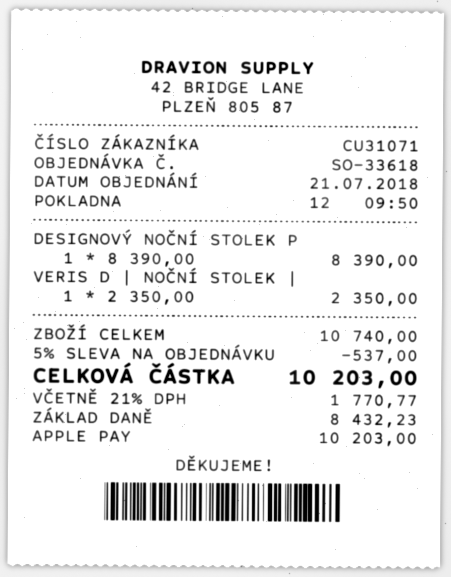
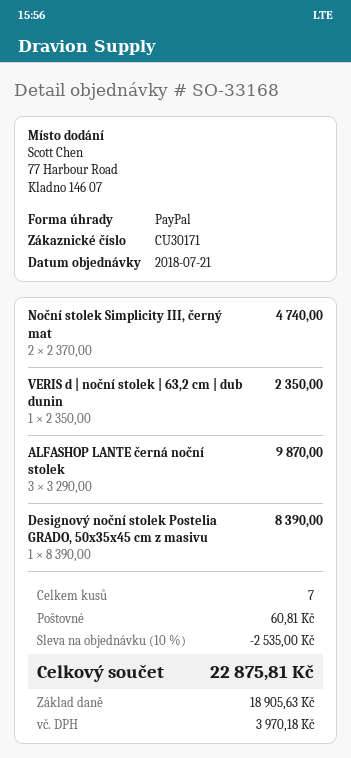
order number: SO-33618 -> SO-33168
customer number: CU31071 -> CU30171
payment method: Apple Pay -> PayPal
Noční stolek Simplicity III, černý mat: none -> 2 x 2370.00 = 4740.00
ALFASHOP LANTE černá noční stolek: none -> 3 x 3290.00 = 9870.00
discount: 5% = 537.00 -> 10% = 2535.00
shipping: none -> 60.81
net: 8432.23 -> 18905.63
tax: 1770.77 -> 3970.18
total: 10203.00 -> 22875.81

